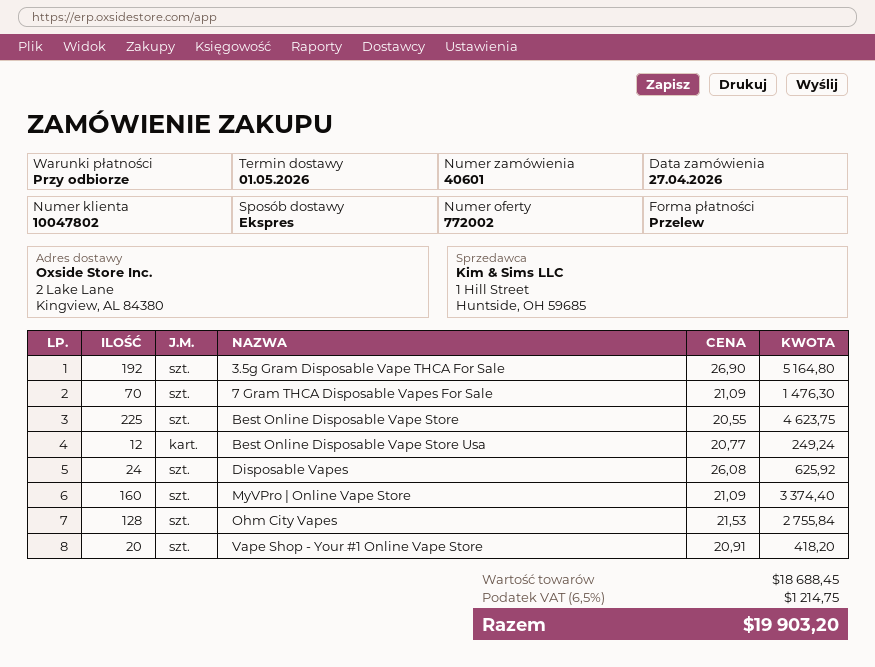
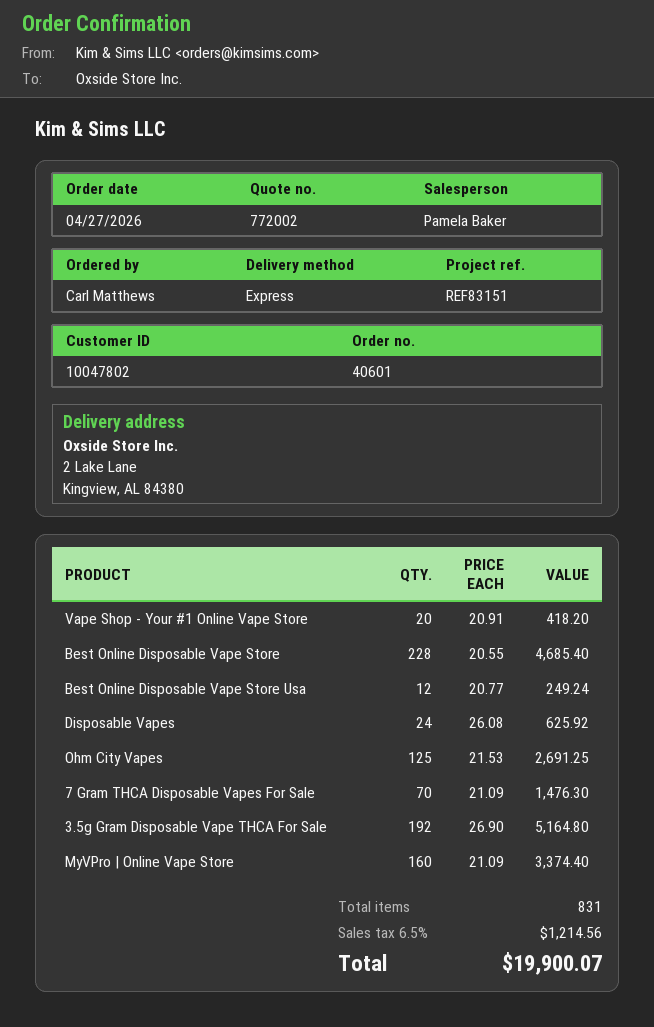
Best Online Disposable Vape Store: 225 x 20.55 = 4623.75 -> 228 x 20.55 = 4685.40
Ohm City Vapes: 128 x 21.53 = 2755.84 -> 125 x 21.53 = 2691.25
tax: 6.5% = 1214.75 -> 6.5% = 1214.56
total: 19903.20 -> 19900.07

